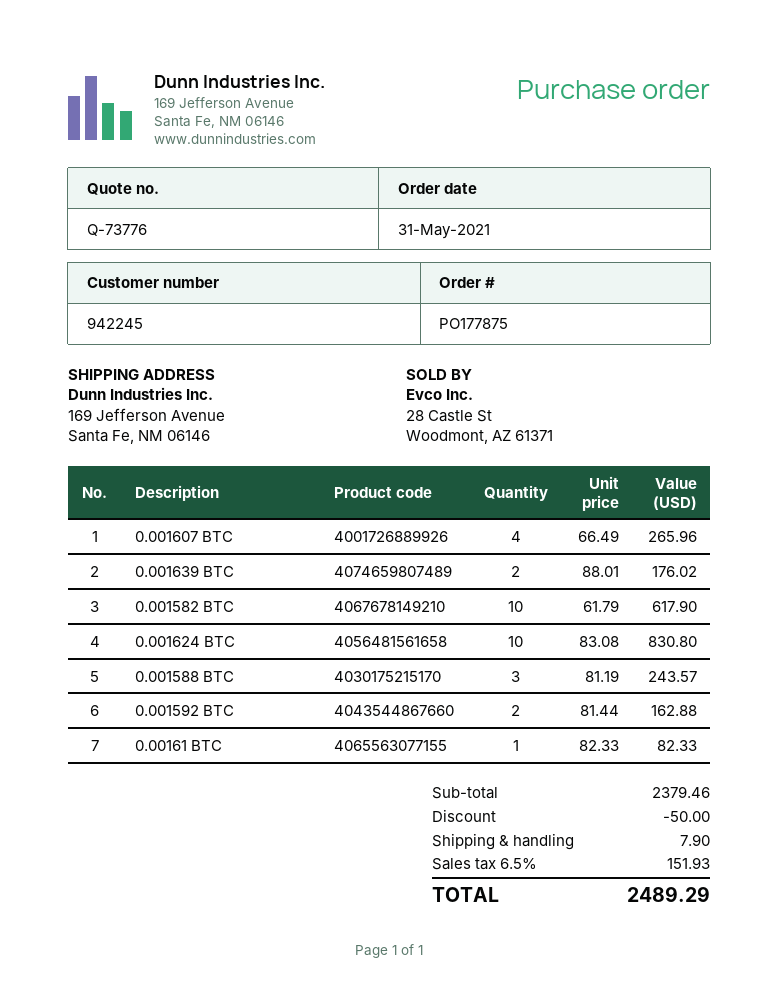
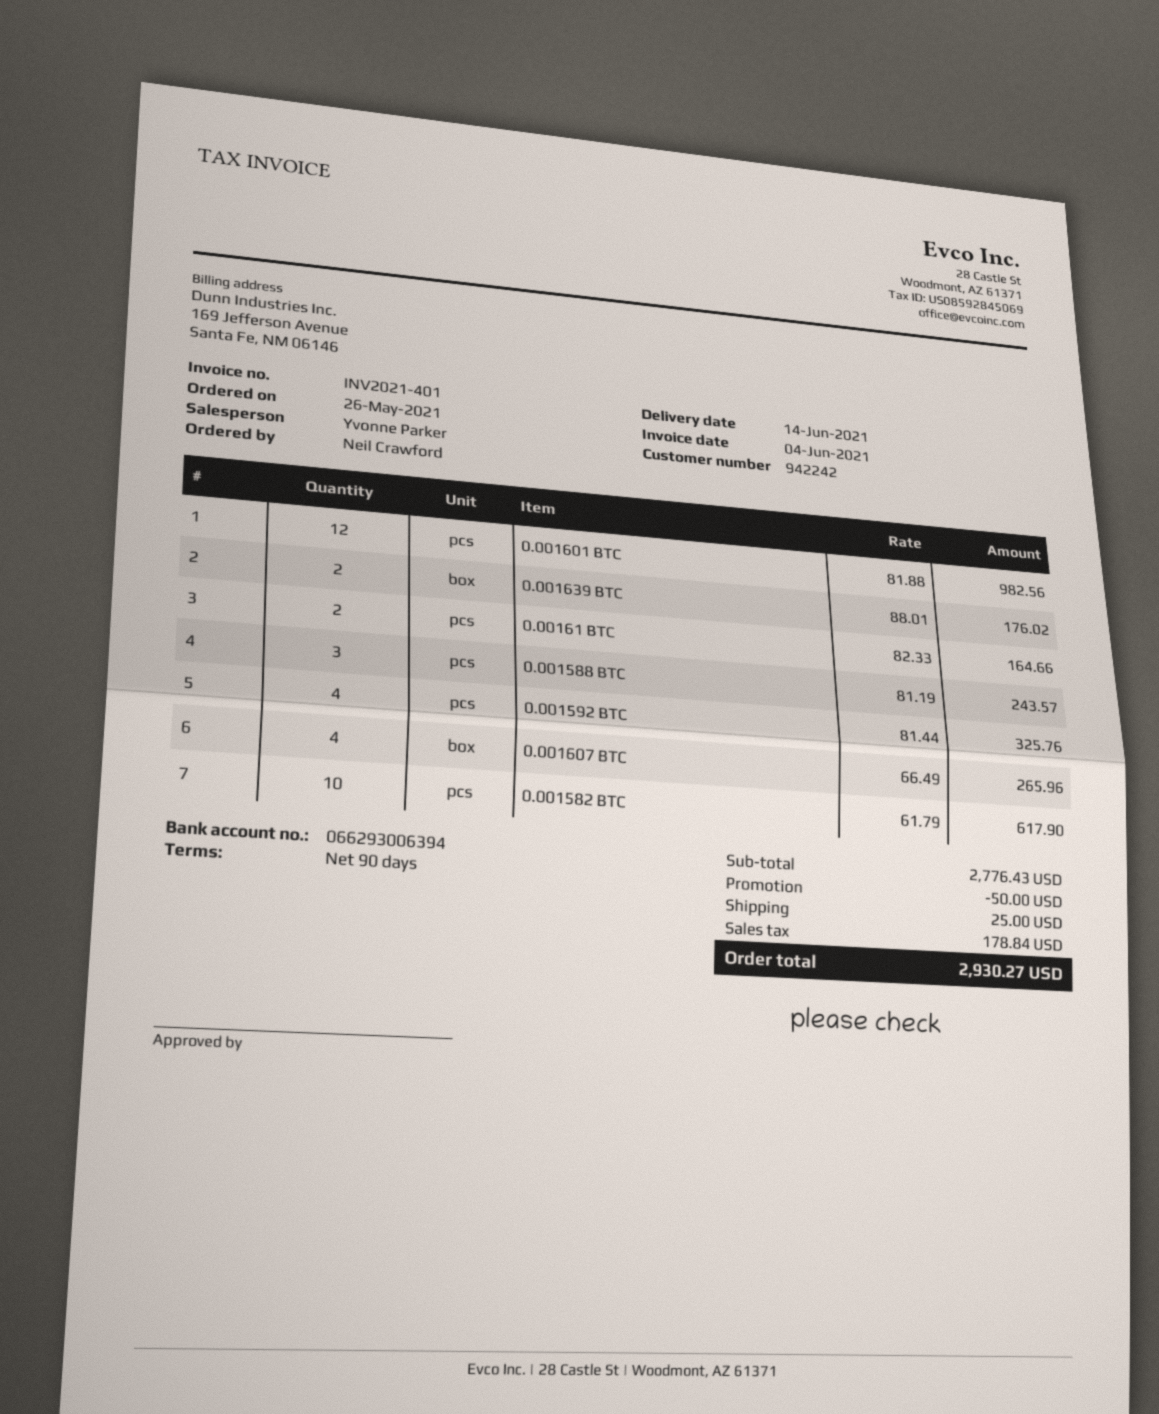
order date: 2021-05-31 -> 2021-05-26
customer number: 942245 -> 942242
0.001624 BTC: 10 x 83.08 = 830.80 -> none
0.001592 BTC: 2 x 81.44 = 162.88 -> 4 x 81.44 = 325.76
0.00161 BTC: 1 x 82.33 = 82.33 -> 2 x 82.33 = 164.66
0.001601 BTC: none -> 12 x 81.88 = 982.56
subtotal: 2379.46 -> 2776.43
shipping: 7.90 -> 25.00
tax: 151.93 -> 178.84
total: 2489.29 -> 2930.27

